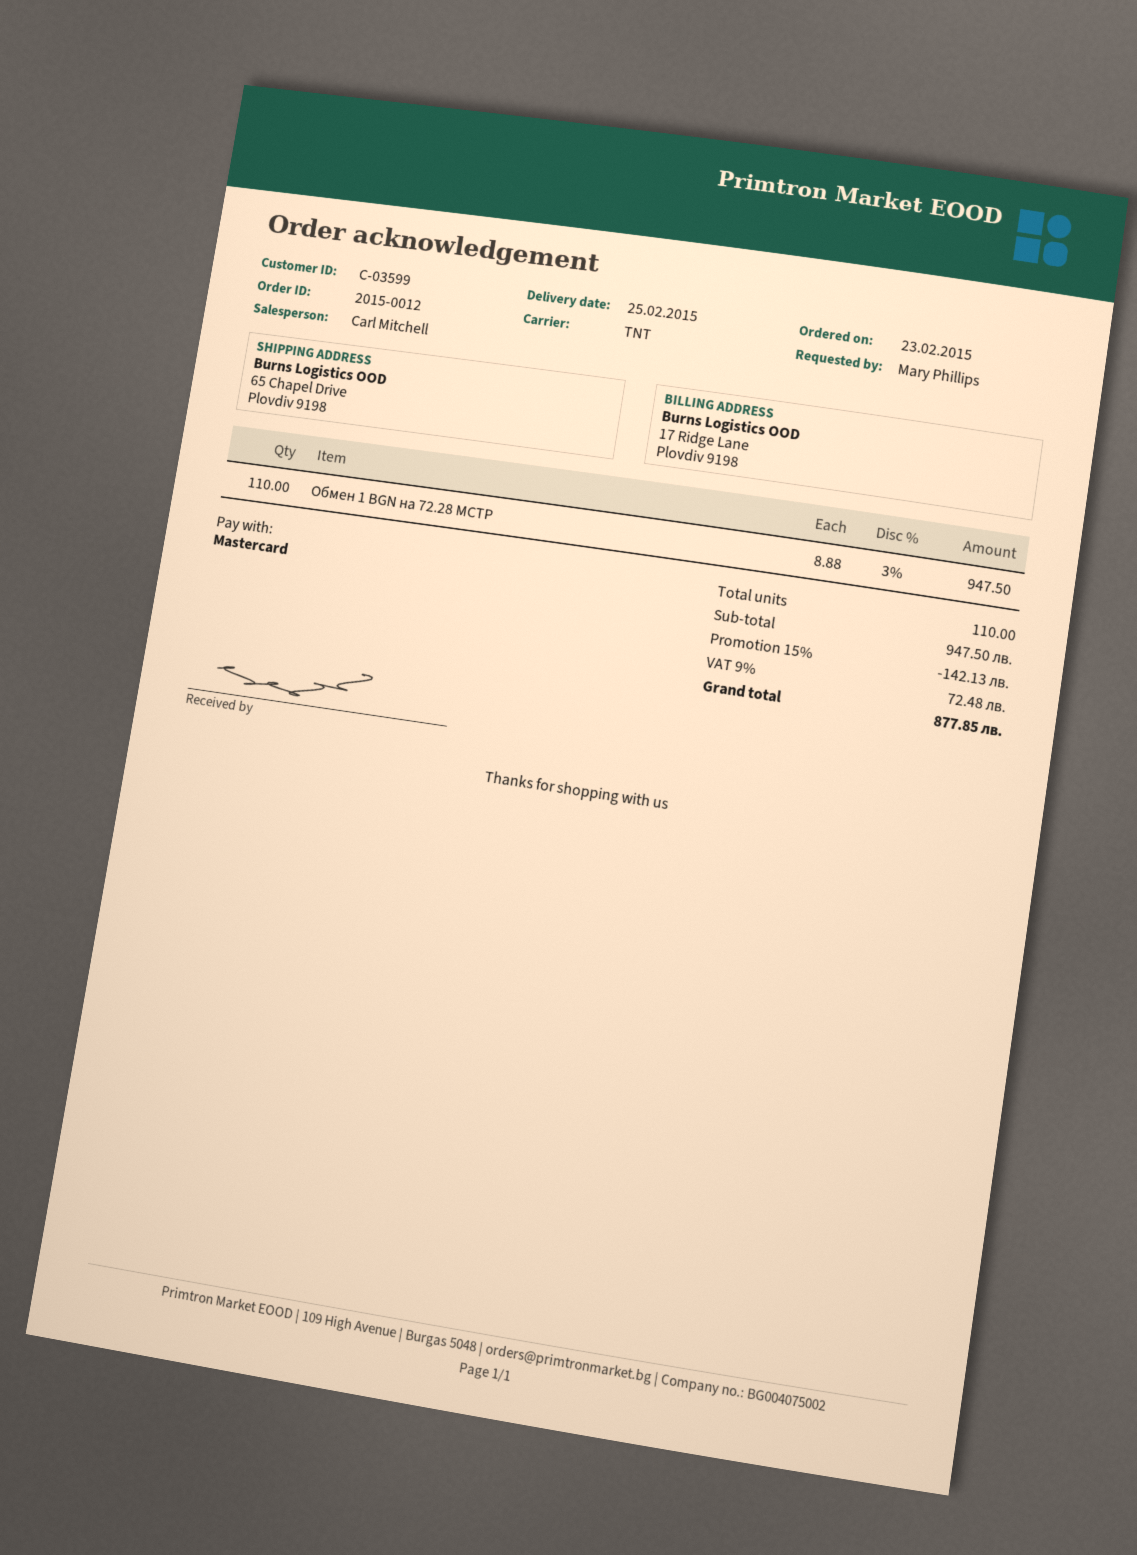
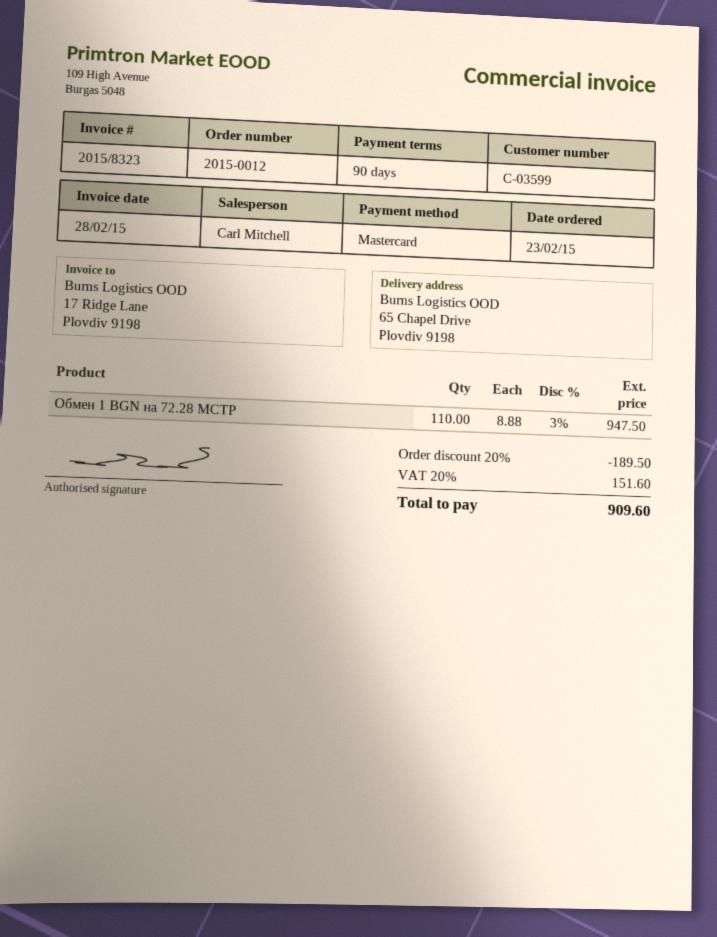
discount: 15% = 142.13 -> 20% = 189.50
tax: 9% = 72.48 -> 20% = 151.60
total: 877.85 -> 909.60

